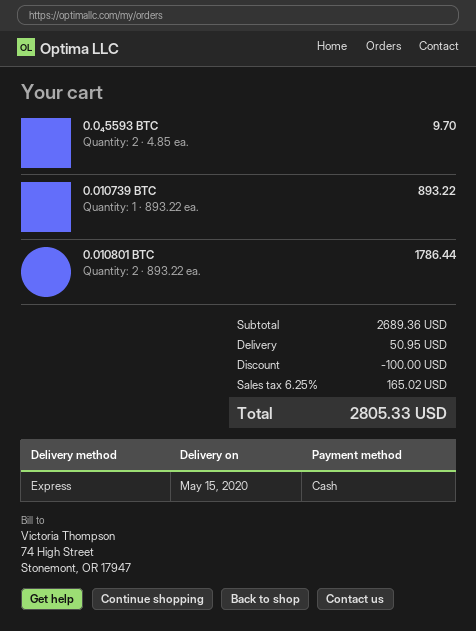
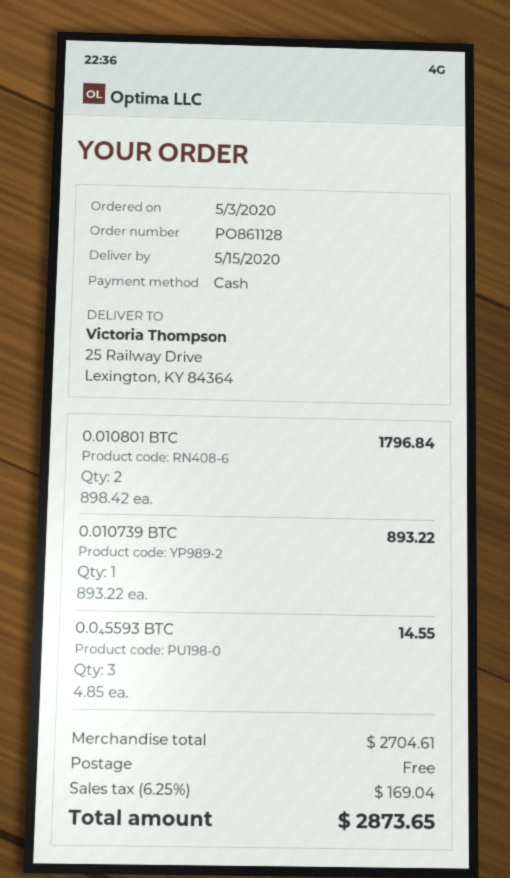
0.0₄5593 BTC: 2 x 4.85 = 9.70 -> 3 x 4.85 = 14.55
0.010801 BTC: 2 x 893.22 = 1786.44 -> 2 x 898.42 = 1796.84
subtotal: 2689.36 -> 2704.61
discount: 100.00 -> none
shipping: 50.95 -> 0.00
tax: 6.25% = 165.02 -> 6.25% = 169.04
total: 2805.33 -> 2873.65

